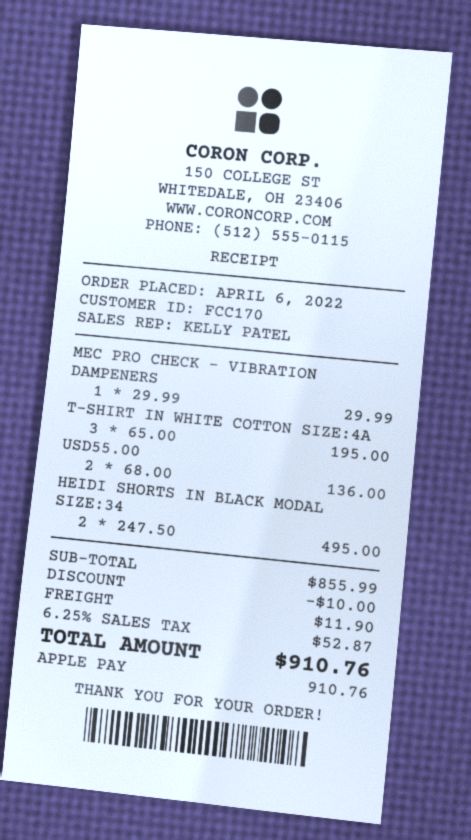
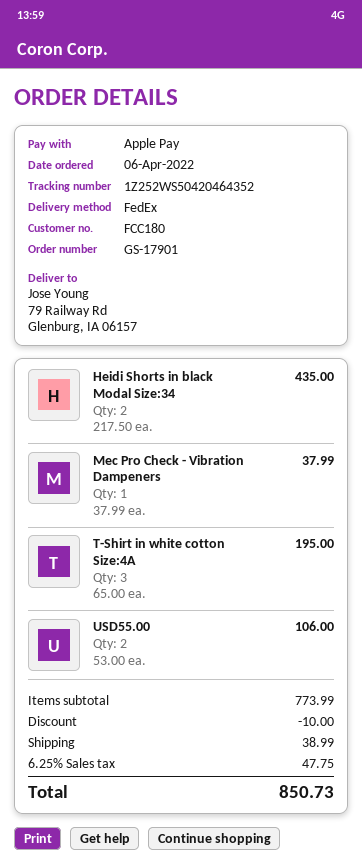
customer number: FCC170 -> FCC180
MEC PRO CHECK - VIBRATION DAMPENERS: 1 x 29.99 = 29.99 -> 1 x 37.99 = 37.99
USD55.00: 2 x 68.00 = 136.00 -> 2 x 53.00 = 106.00
HEIDI SHORTS IN BLACK MODAL SIZE:34: 2 x 247.50 = 495.00 -> 2 x 217.50 = 435.00
subtotal: 855.99 -> 773.99
shipping: 11.90 -> 38.99
tax: 6.25% = 52.87 -> 6.25% = 47.75
total: 910.76 -> 850.73

